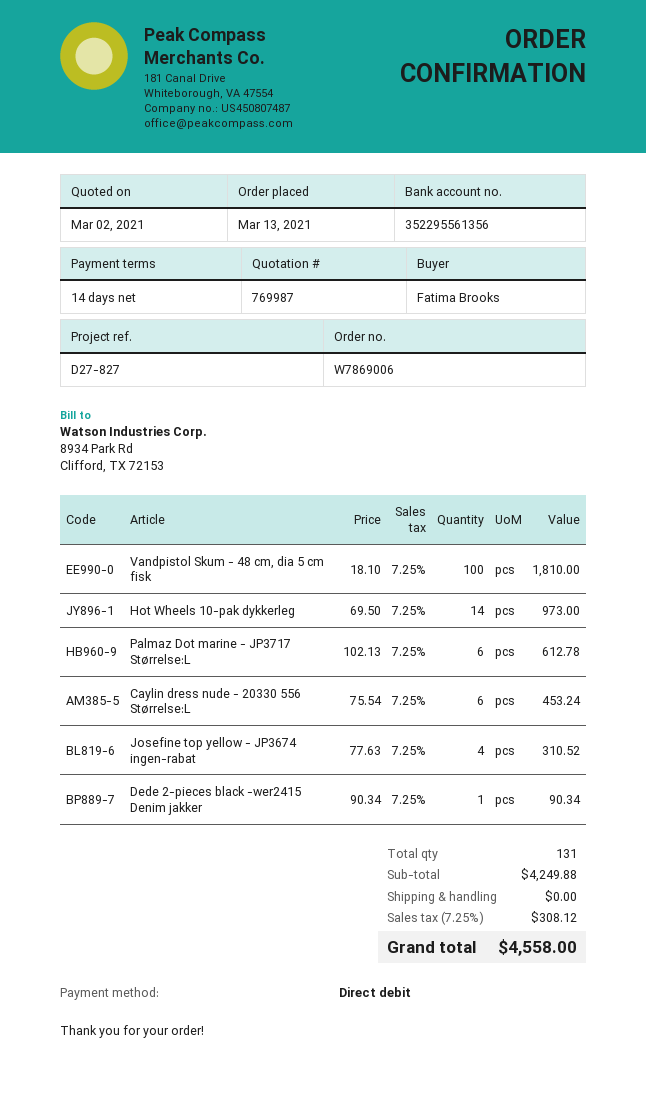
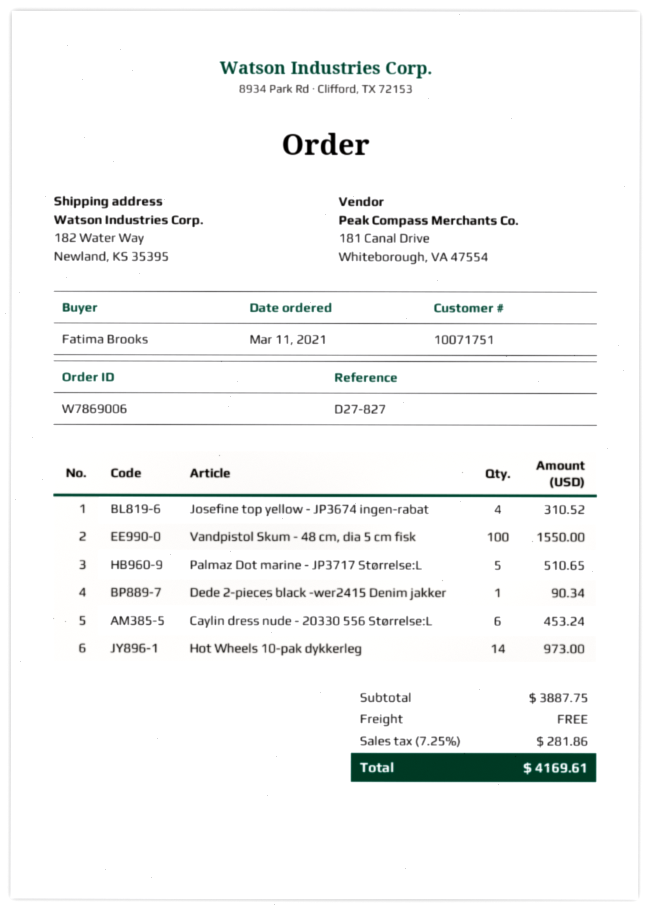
order date: 2021-03-13 -> 2021-03-11
Vandpistol Skum - 48 cm, dia 5 cm fisk: 100 for 1810.00 -> 100 for 1550.00
Palmaz Dot marine - JP3717 Størrelse:L: 6 for 612.78 -> 5 for 510.65
subtotal: 4249.88 -> 3887.75
tax: 7.25% = 308.12 -> 7.25% = 281.86
total: 4558.00 -> 4169.61

